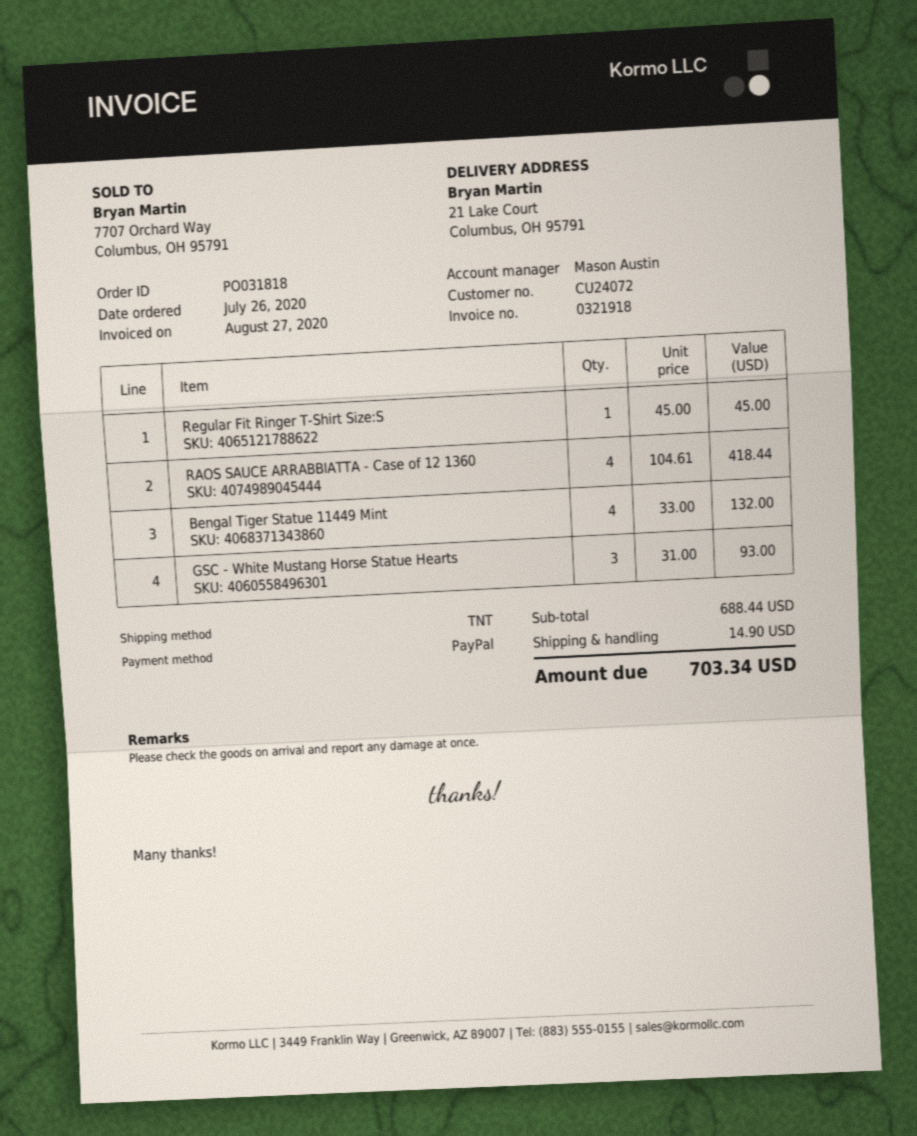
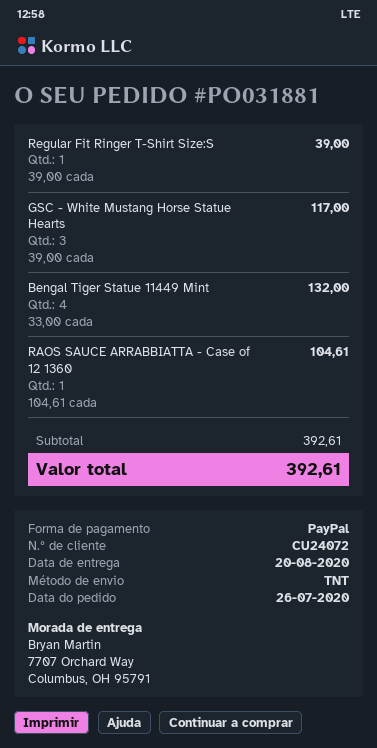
order number: PO031818 -> PO031881
ship to: 21 Lake Court, Columbus, OH 95791 -> 7707 Orchard Way, Columbus, OH 95791
Regular Fit Ringer T-Shirt Size:S: 1 x 45.00 = 45.00 -> 1 x 39.00 = 39.00
RAOS SAUCE ARRABBIATTA - Case of 12 1360: 4 x 104.61 = 418.44 -> 1 x 104.61 = 104.61
GSC - White Mustang Horse Statue Hearts: 3 x 31.00 = 93.00 -> 3 x 39.00 = 117.00
subtotal: 688.44 -> 392.61
shipping: 14.90 -> none
total: 703.34 -> 392.61

